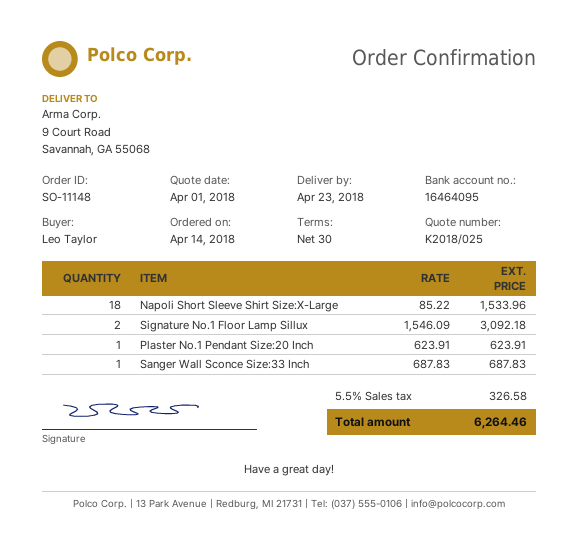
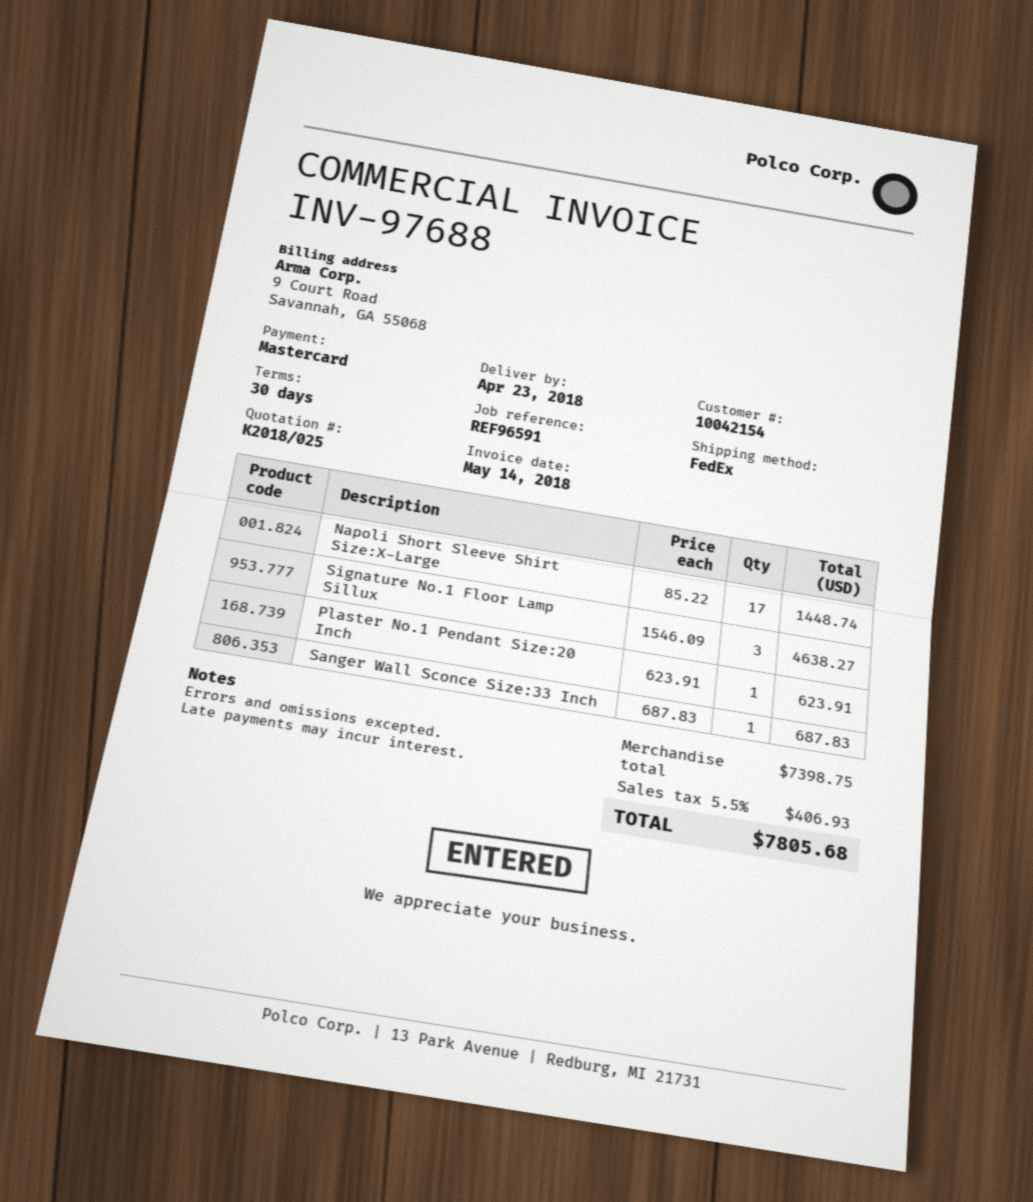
Napoli Short Sleeve Shirt Size:X-Large: 18 x 85.22 = 1533.96 -> 17 x 85.22 = 1448.74
Signature No.1 Floor Lamp Sillux: 2 x 1546.09 = 3092.18 -> 3 x 1546.09 = 4638.27
tax: 5.5% = 326.58 -> 5.5% = 406.93
total: 6264.46 -> 7805.68

